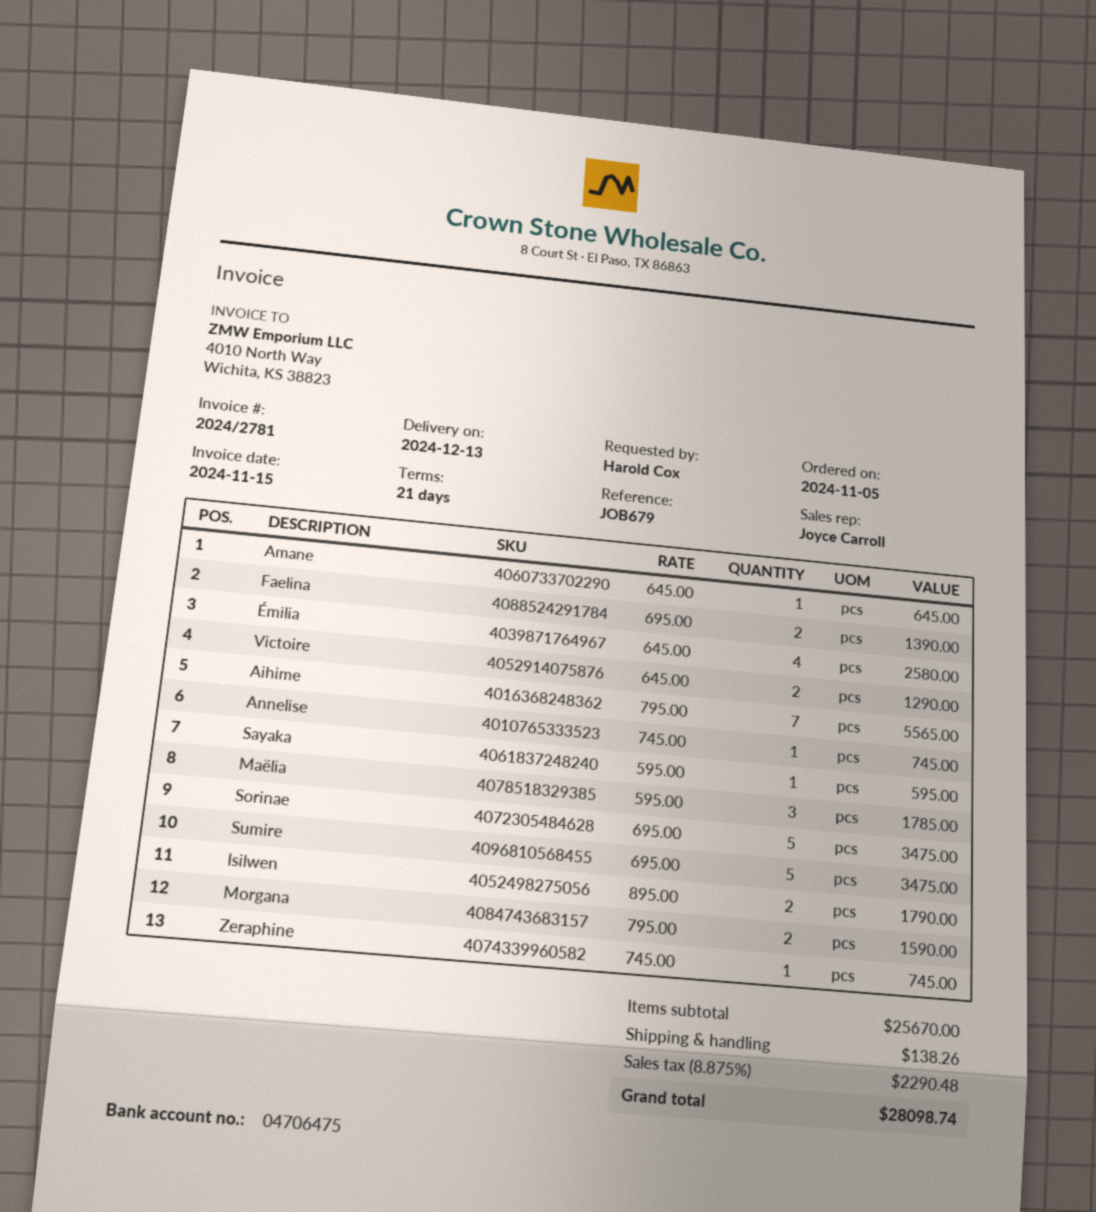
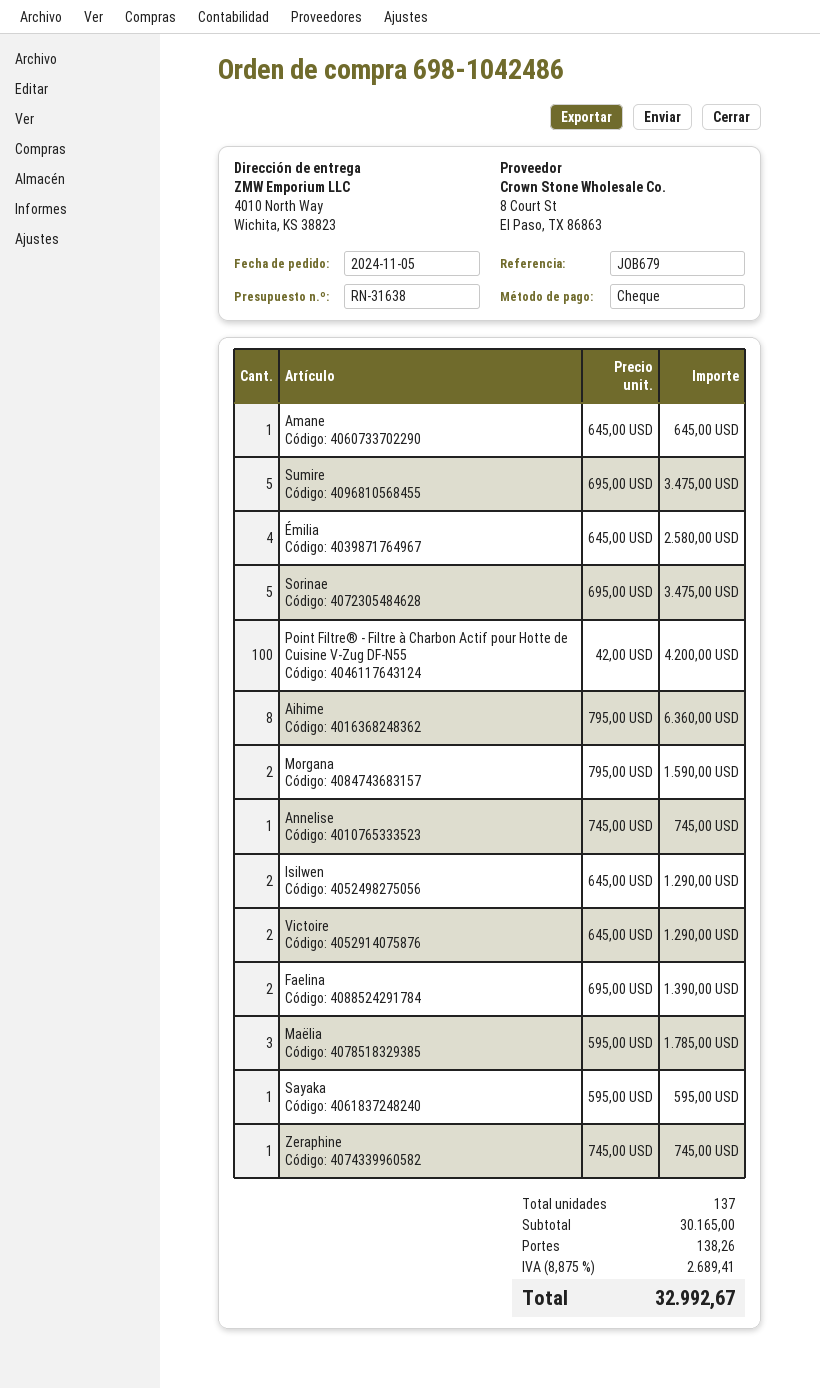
Aihime: 7 x 795.00 = 5565.00 -> 8 x 795.00 = 6360.00
Isilwen: 2 x 895.00 = 1790.00 -> 2 x 645.00 = 1290.00
Point Filtre® - Filtre à Charbon Actif pour Hotte de Cuisine V-Zug DF-N55: none -> 100 x 42.00 = 4200.00
subtotal: 25670.00 -> 30165.00
tax: 8.875% = 2290.48 -> 8.875% = 2689.41
total: 28098.74 -> 32992.67

